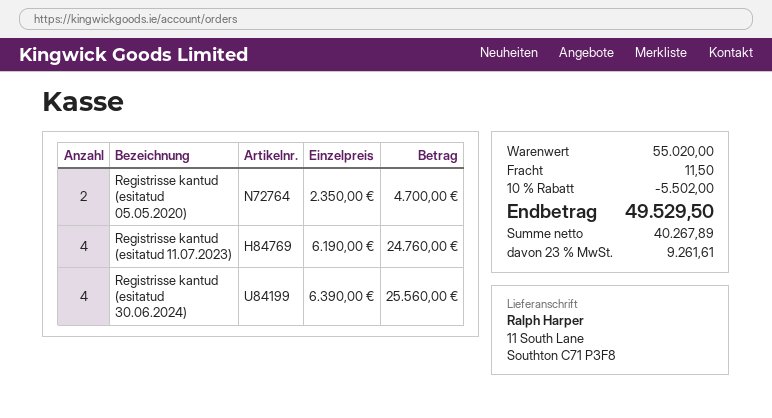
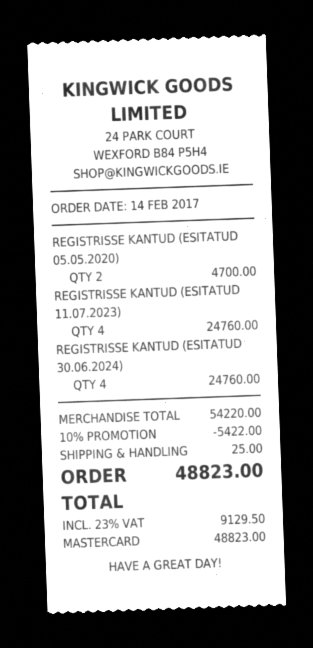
Registrisse kantud (esitatud 30.06.2024): 4 for 25560.00 -> 4 for 24760.00
subtotal: 55020.00 -> 54220.00
discount: 10% = 5502.00 -> 10% = 5422.00
shipping: 11.50 -> 25.00
tax: 23% = 9261.61 -> 23% = 9129.50
total: 49529.50 -> 48823.00

